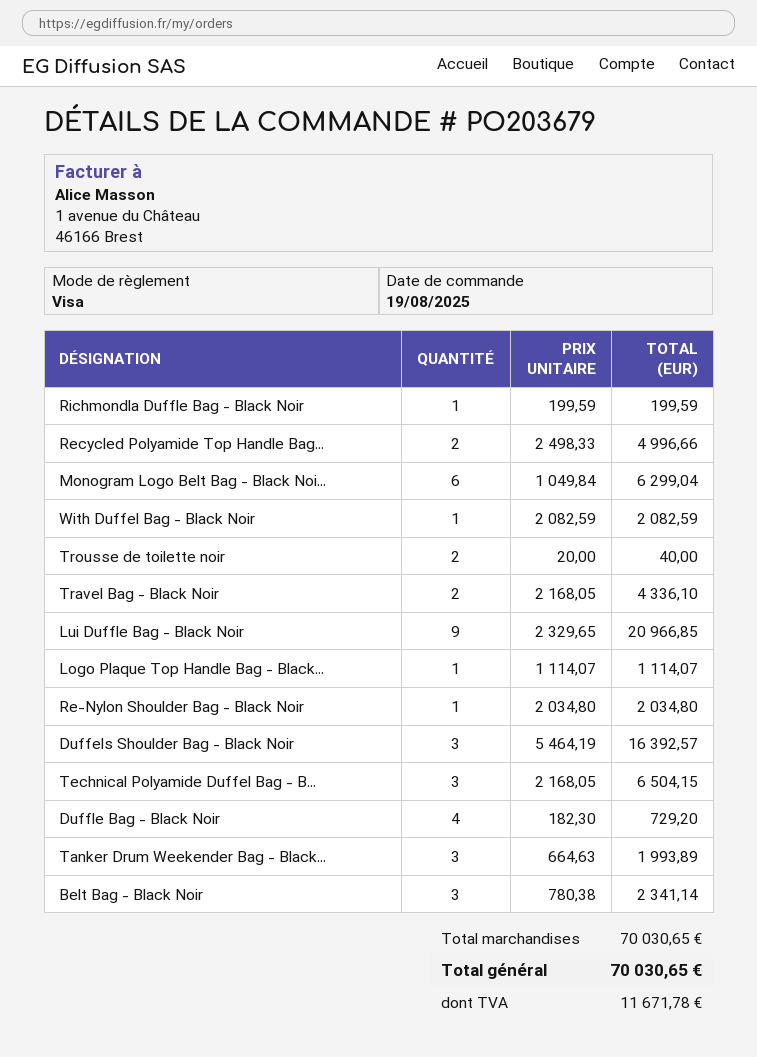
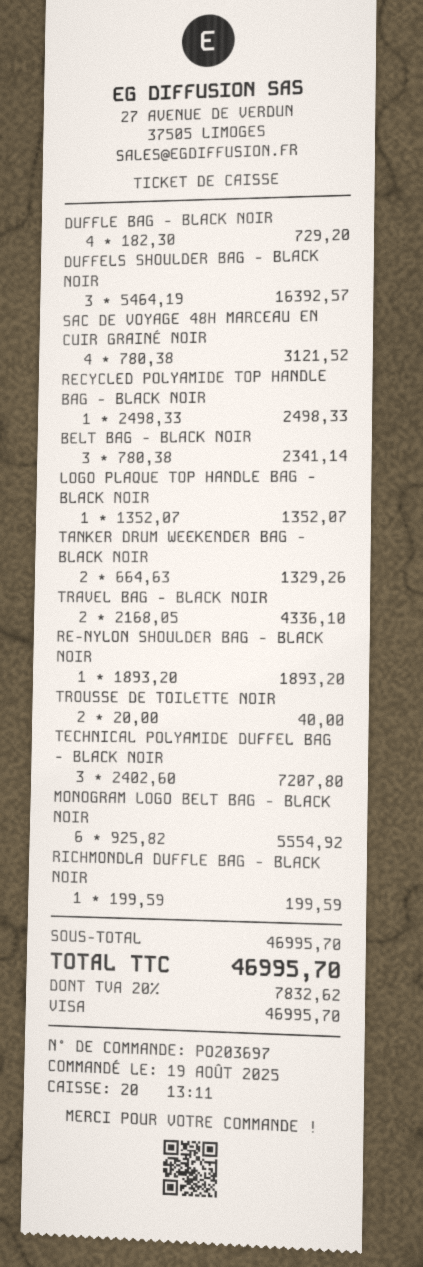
order number: PO203679 -> PO203697
Recycled Polyamide Top Handle Bag...: 2 x 2498.33 = 4996.66 -> 1 x 2498.33 = 2498.33
Monogram Logo Belt Bag - Black Noi...: 6 x 1049.84 = 6299.04 -> 6 x 925.82 = 5554.92
With Duffel Bag - Black Noir: 1 x 2082.59 = 2082.59 -> none
Lui Duffle Bag - Black Noir: 9 x 2329.65 = 20966.85 -> none
Logo Plaque Top Handle Bag - Black...: 1 x 1114.07 = 1114.07 -> 1 x 1352.07 = 1352.07
Re-Nylon Shoulder Bag - Black Noir: 1 x 2034.80 = 2034.80 -> 1 x 1893.20 = 1893.20
Technical Polyamide Duffel Bag - B...: 3 x 2168.05 = 6504.15 -> 3 x 2402.60 = 7207.80
Tanker Drum Weekender Bag - Black...: 3 x 664.63 = 1993.89 -> 2 x 664.63 = 1329.26
SAC DE VOYAGE 48H MARCEAU EN CUIR GRAINÉ NOIR: none -> 4 x 780.38 = 3121.52
subtotal: 70030.65 -> 46995.70
tax: 11671.78 -> 7832.62
total: 70030.65 -> 46995.70

